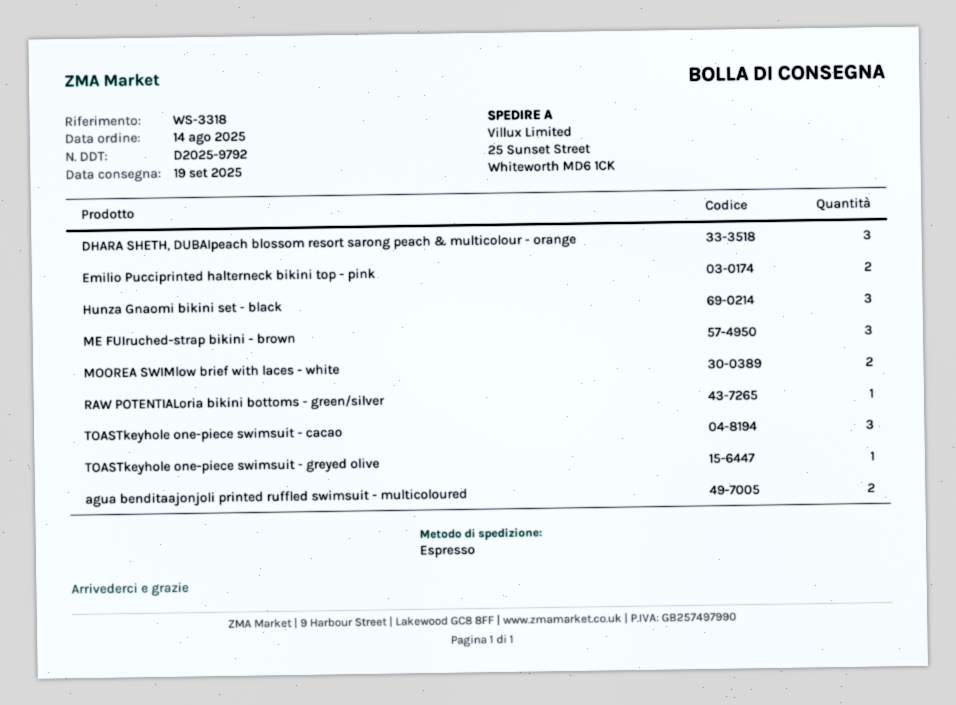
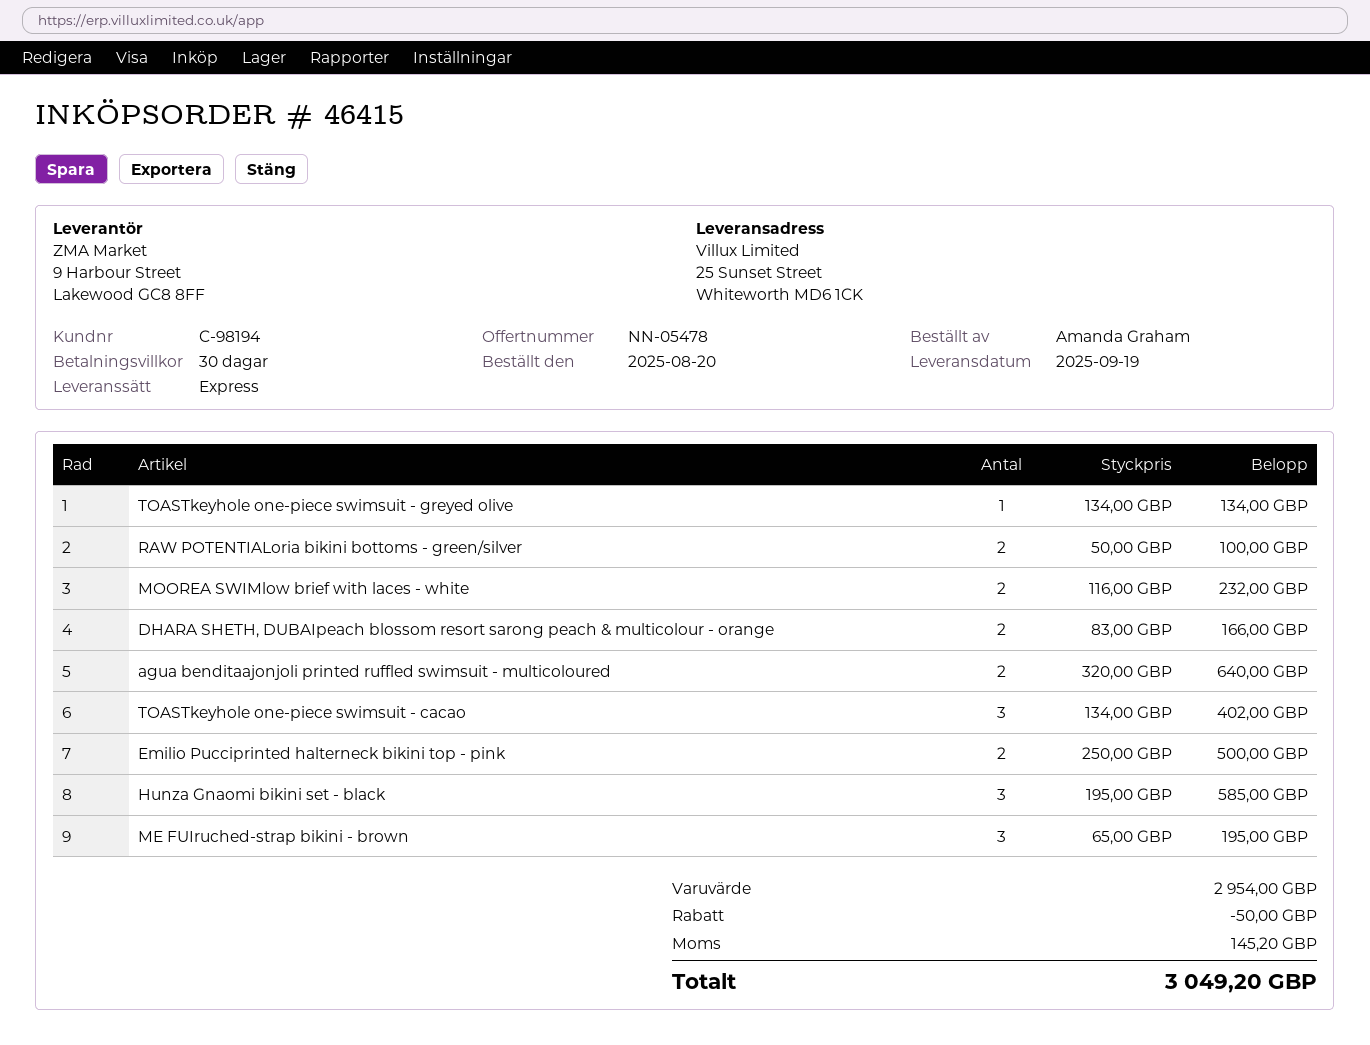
order date: 2025-08-14 -> 2025-08-20
DHARA SHETH, DUBAIpeach blossom resort sarong peach & multicolour - orange: 3 -> 2
RAW POTENTIALoria bikini bottoms - green/silver: 1 -> 2

